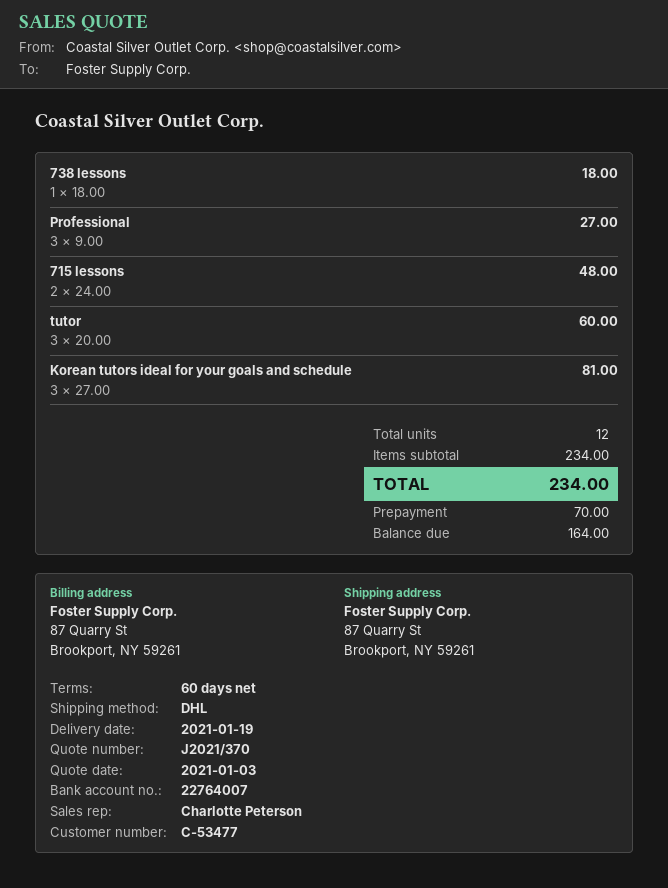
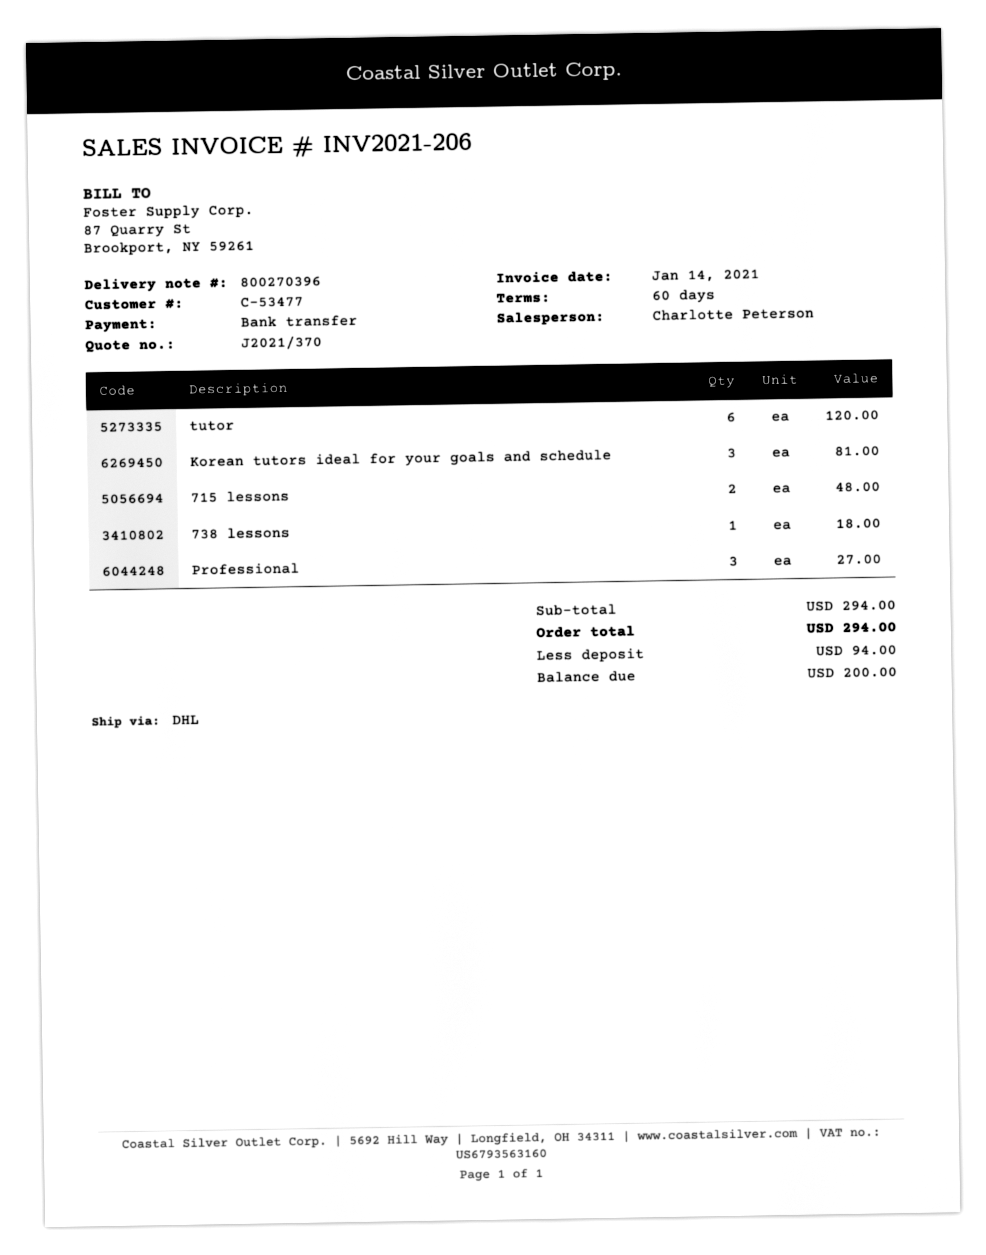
tutor: 3 for 60.00 -> 6 for 120.00
subtotal: 234.00 -> 294.00
total: 234.00 -> 294.00
deposit: 70.00 -> 94.00
balance: 164.00 -> 200.00

